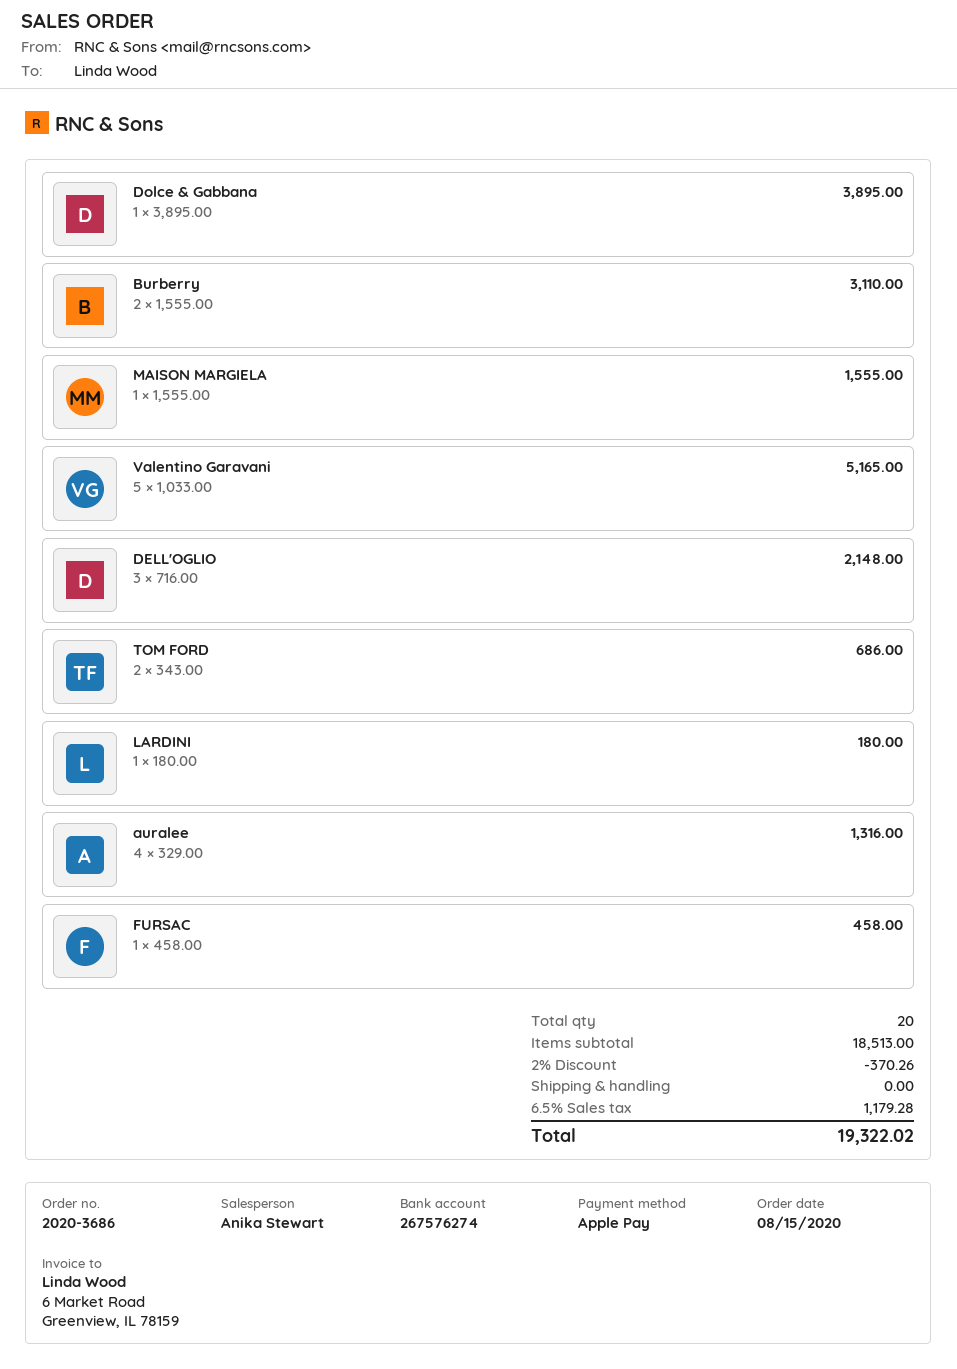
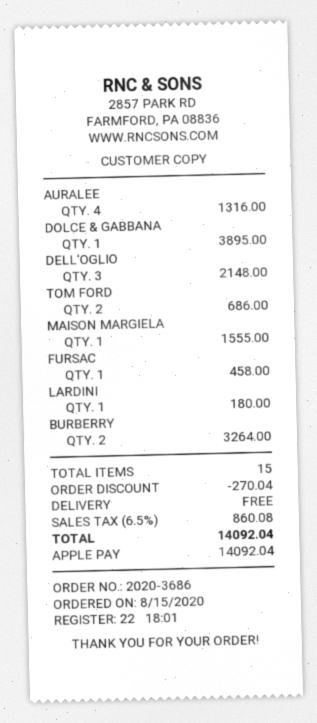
Burberry: 2 for 3110.00 -> 2 for 3264.00
Valentino Garavani: 5 for 5165.00 -> none
total quantity: 20 -> 15
discount: 370.26 -> 270.04
tax: 6.5% = 1179.28 -> 6.5% = 860.08
total: 19322.02 -> 14092.04

